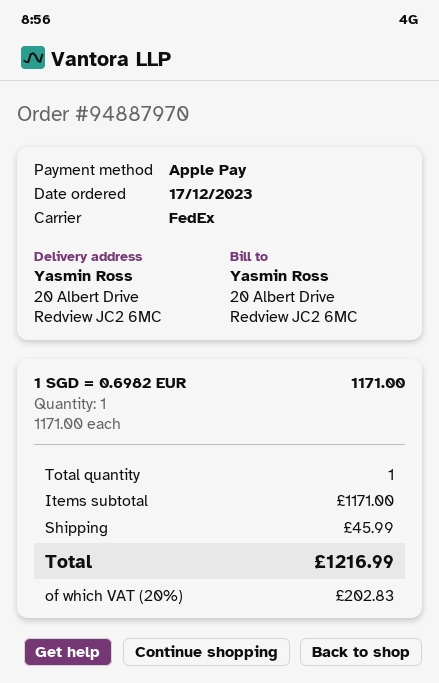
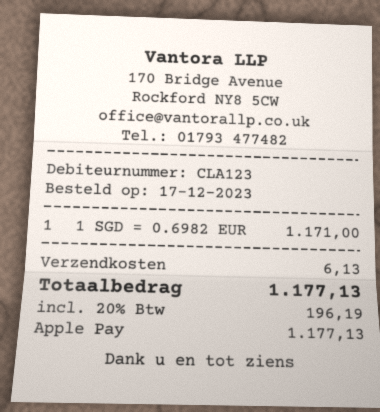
shipping: 45.99 -> 6.13
tax: 20% = 202.83 -> 20% = 196.19
total: 1216.99 -> 1177.13

